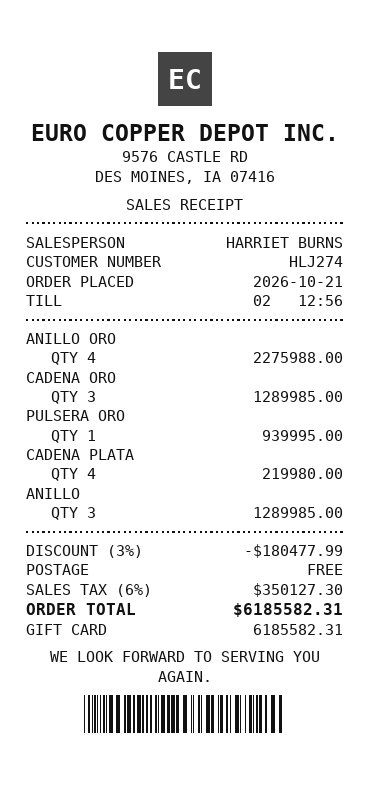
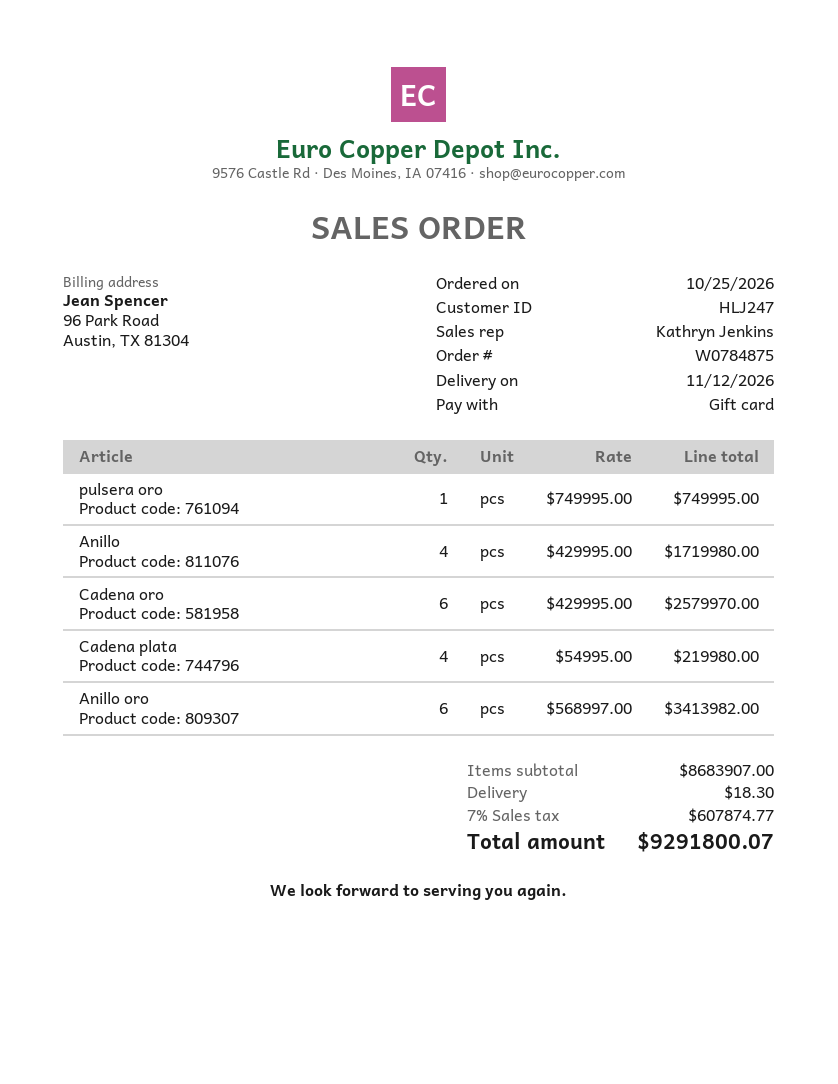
order date: 2026-10-21 -> 2026-10-25
customer number: HLJ274 -> HLJ247
sales rep: HARRIET BURNS -> Kathryn Jenkins
ANILLO ORO: 4 for 2275988.00 -> 6 for 3413982.00
CADENA ORO: 3 for 1289985.00 -> 6 for 2579970.00
PULSERA ORO: 1 for 939995.00 -> 1 for 749995.00
ANILLO: 3 for 1289985.00 -> 4 for 1719980.00
discount: 3% = 180477.99 -> none
shipping: 0.00 -> 18.30
tax: 6% = 350127.30 -> 7% = 607874.77
total: 6185582.31 -> 9291800.07

